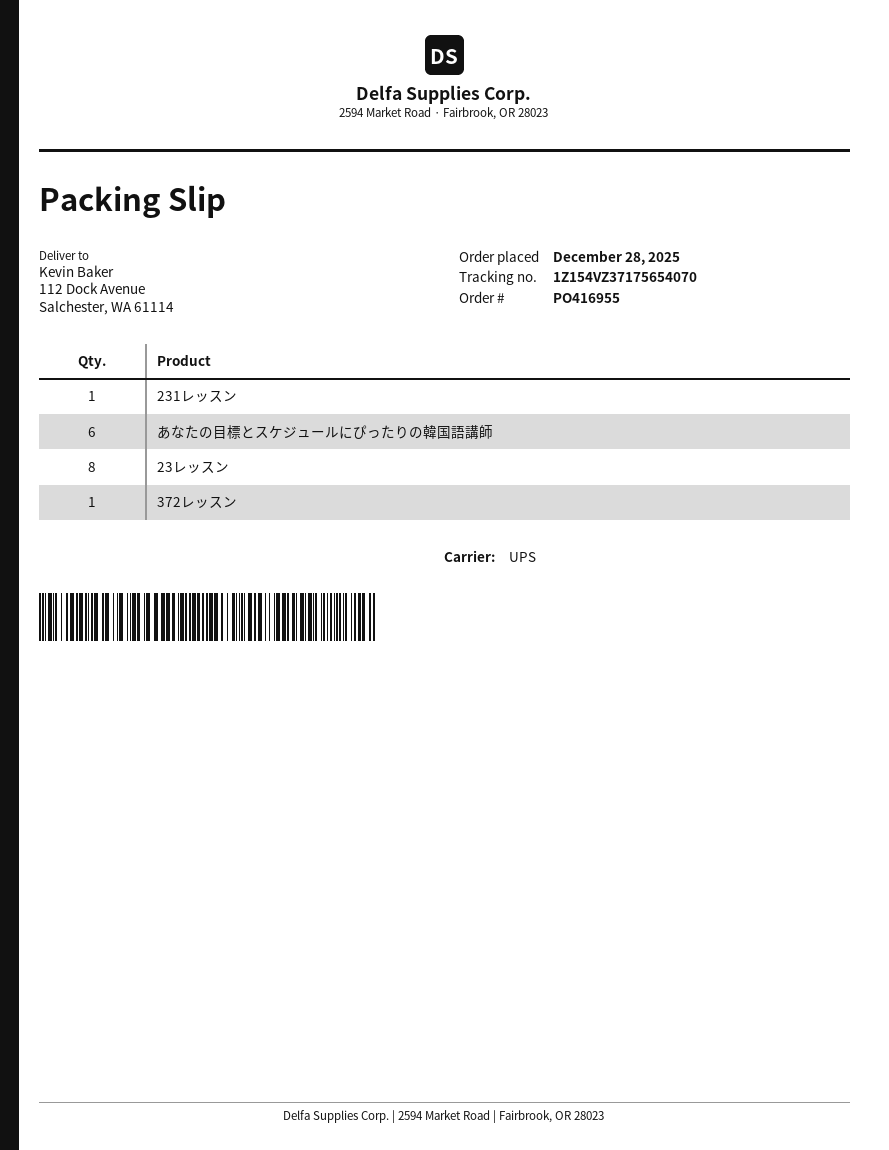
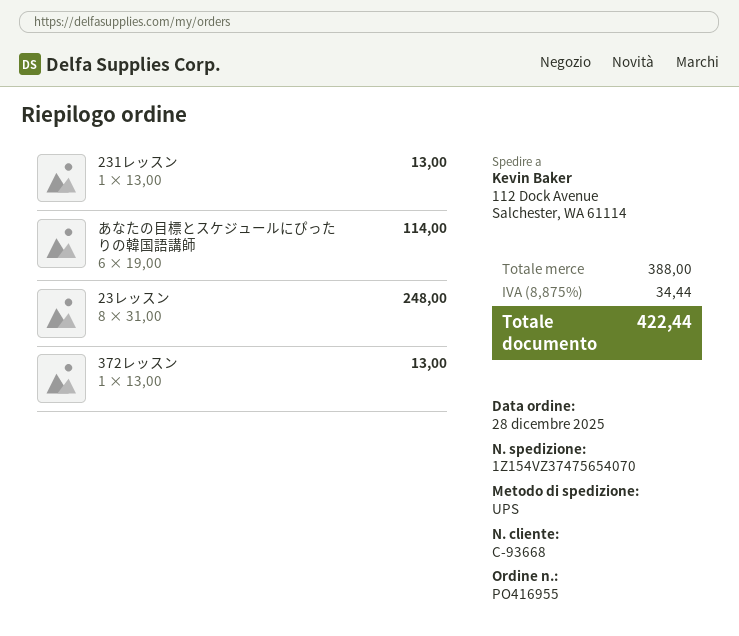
tracking number: 1Z154VZ37175654070 -> 1Z154VZ37475654070

